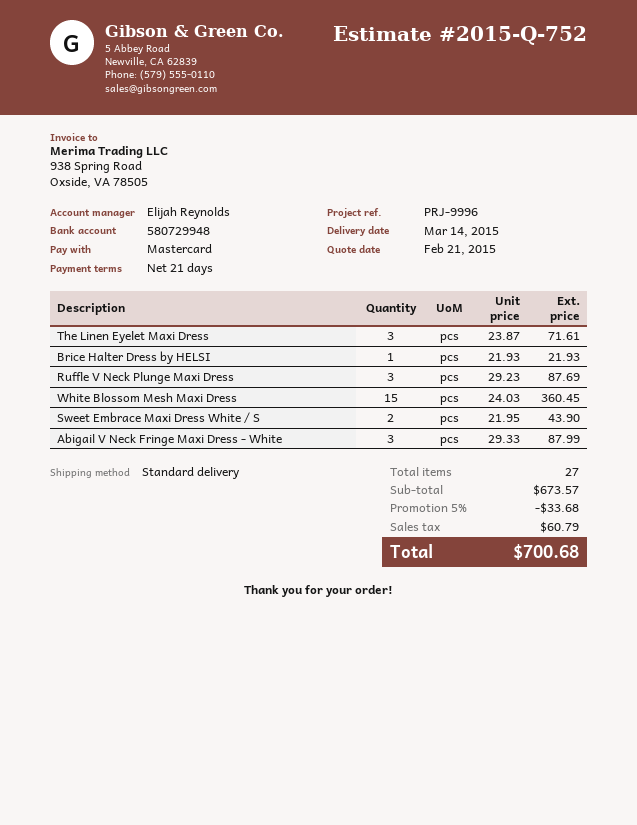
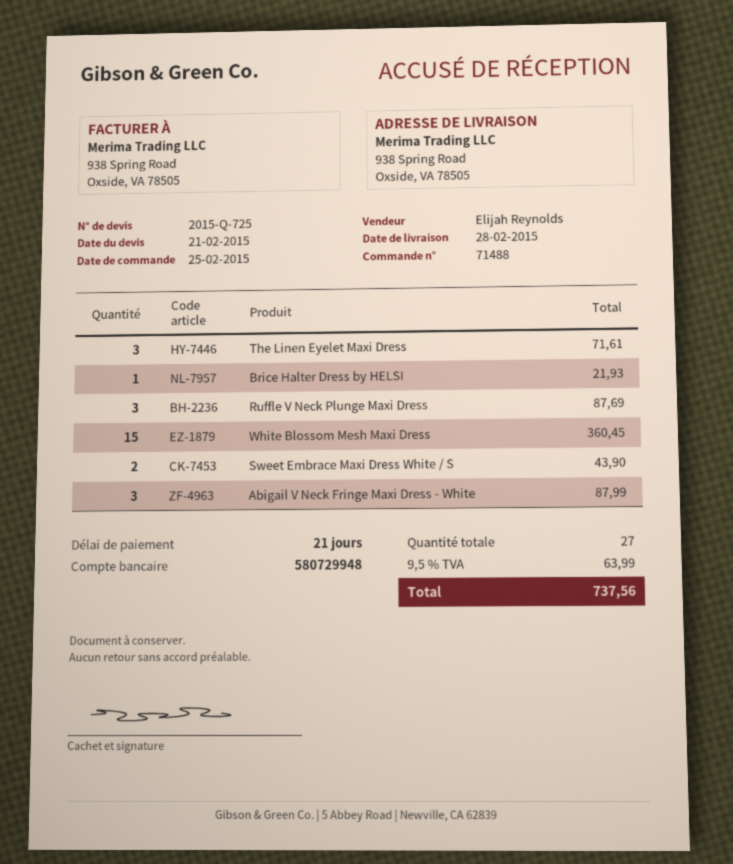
quote number: 2015-Q-752 -> 2015-Q-725
delivery date: 2015-03-14 -> 2015-02-28
discount: 5% = 33.68 -> none
tax: 60.79 -> 63.99
total: 700.68 -> 737.56

